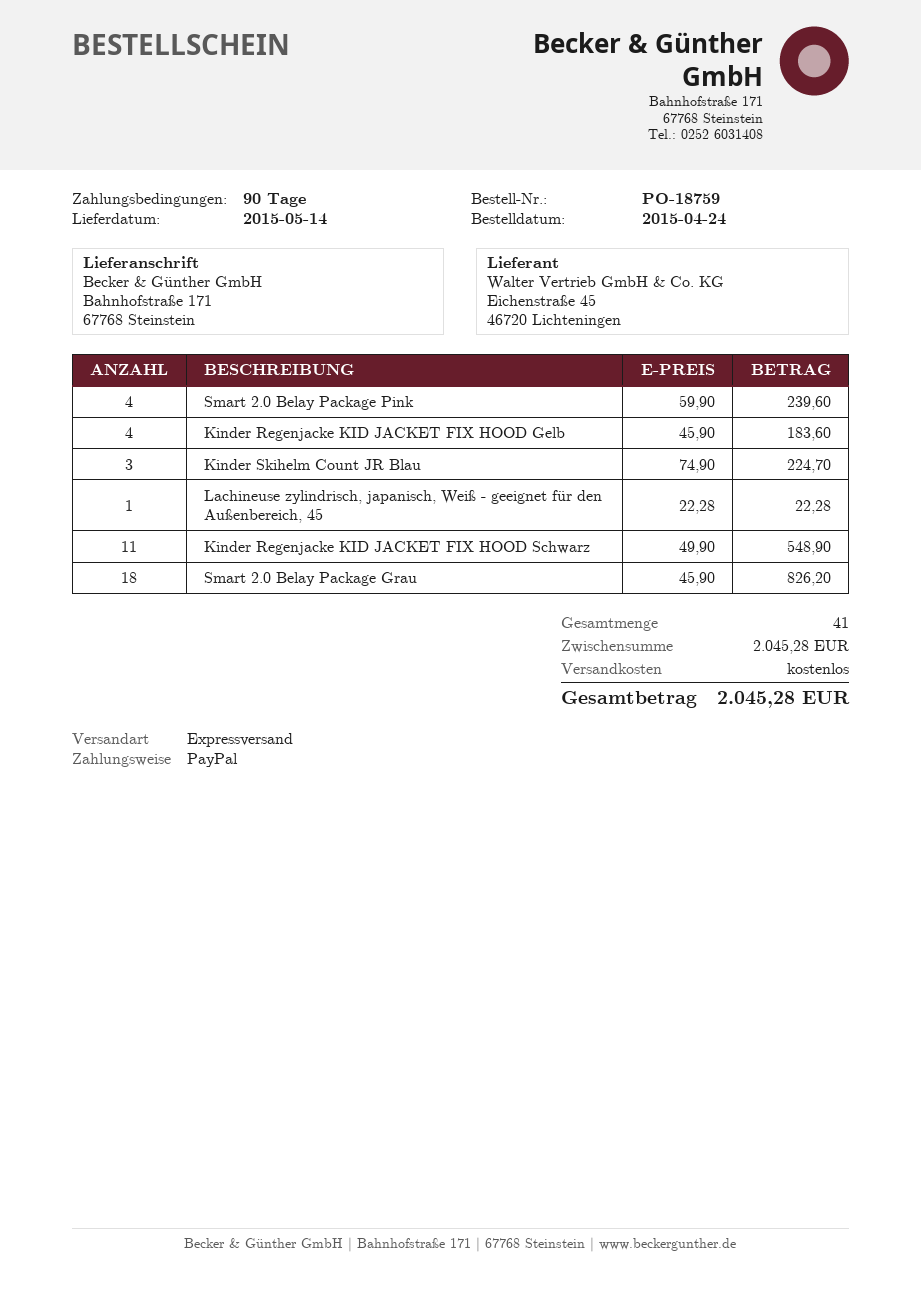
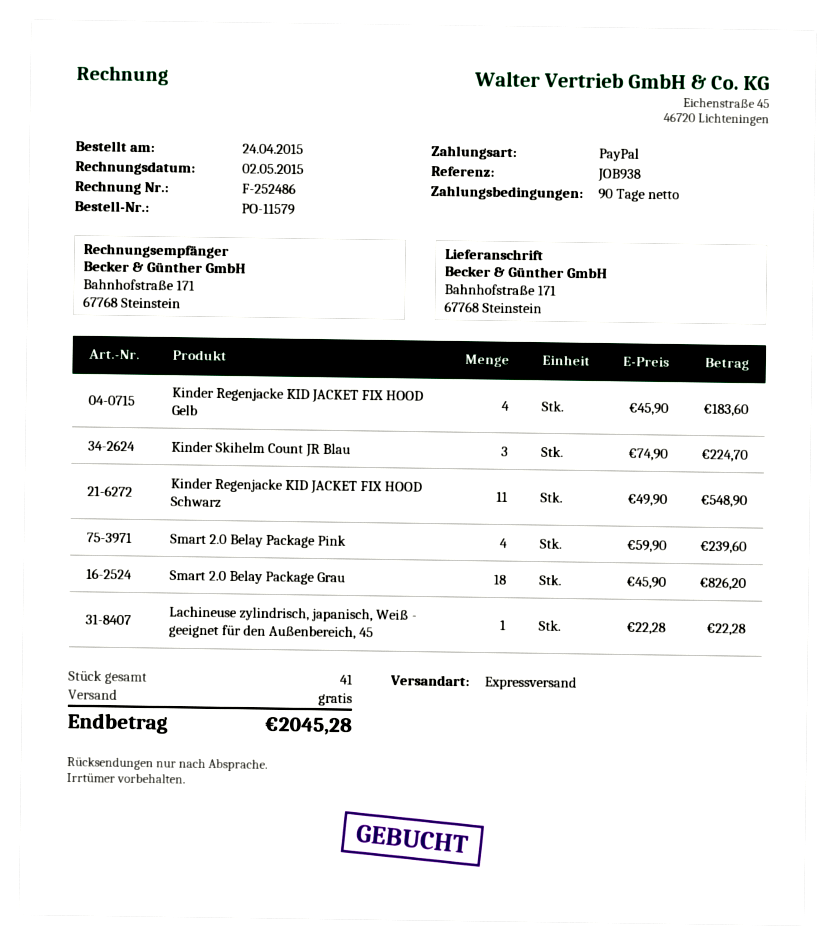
order number: PO-18759 -> PO-11579

